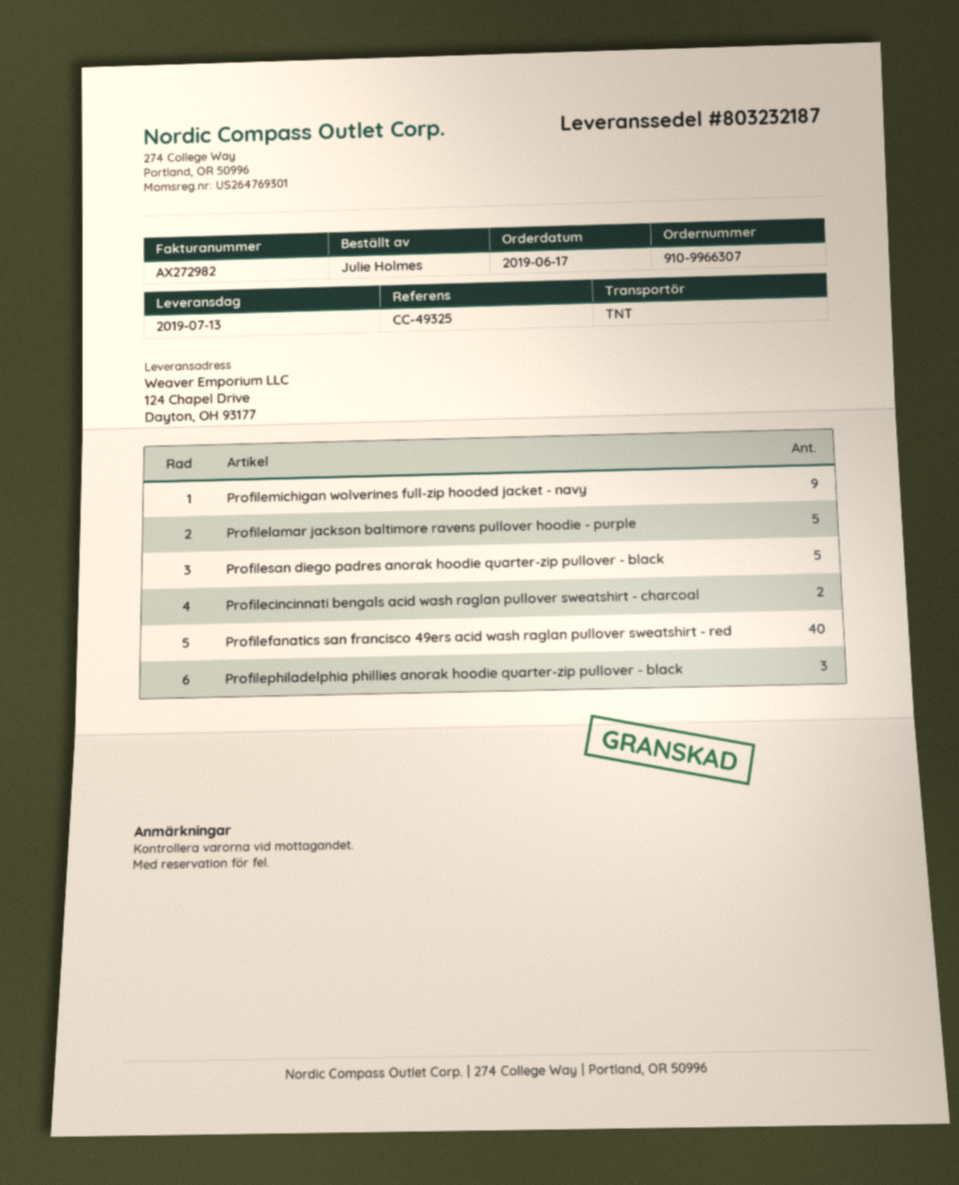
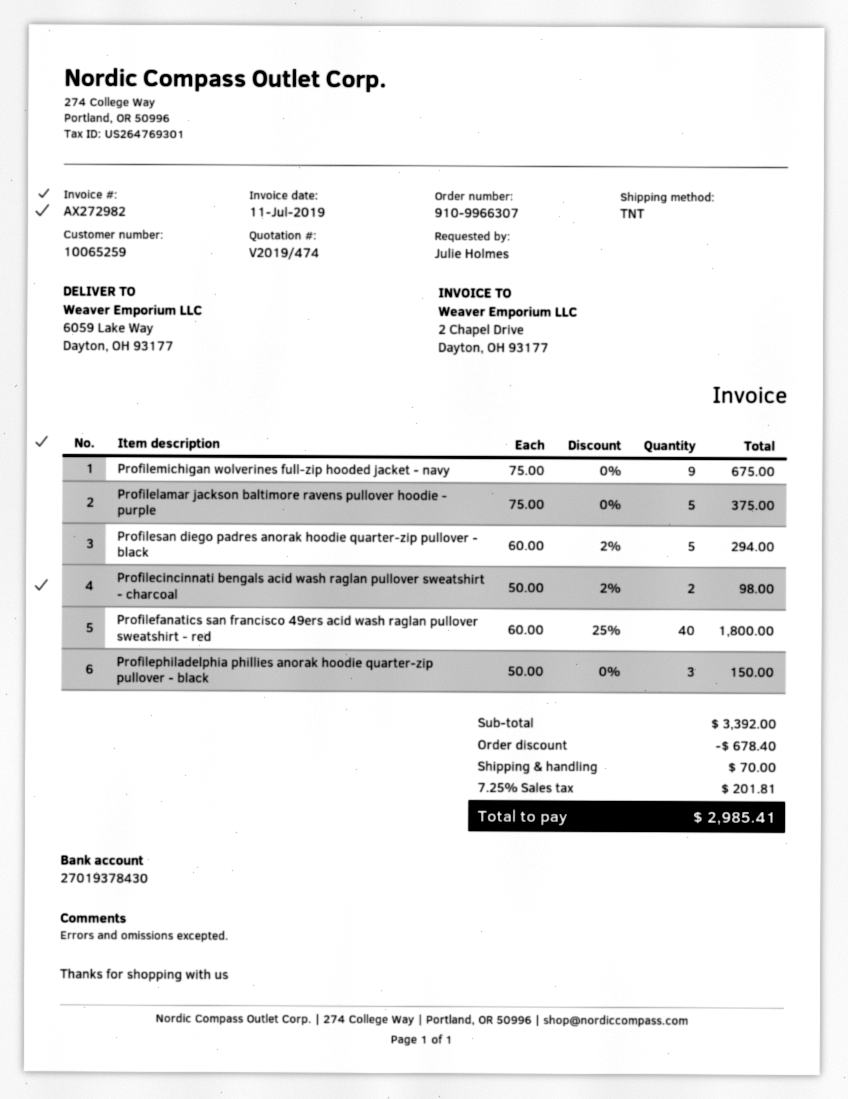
ship to: 124 Chapel Drive, Dayton, OH 93177 -> 6059 Lake Way, Dayton, OH 93177

